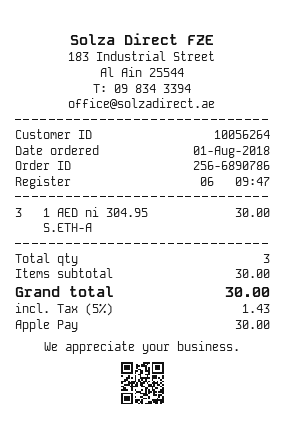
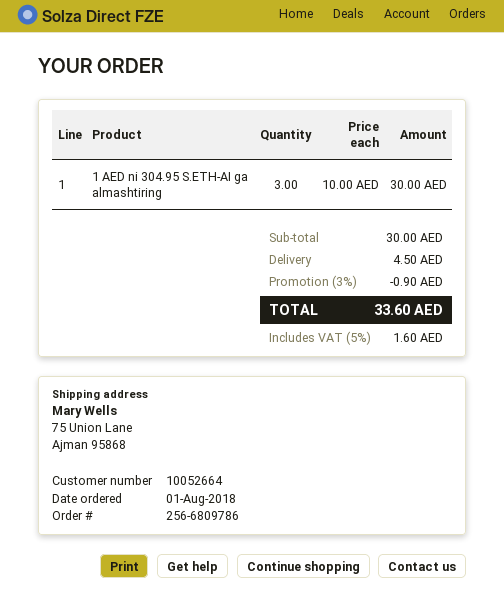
order number: 256-6890786 -> 256-6809786
customer number: 10056264 -> 10052664
discount: none -> 3% = 0.90
shipping: none -> 4.50
tax: 5% = 1.43 -> 5% = 1.60
total: 30.00 -> 33.60

